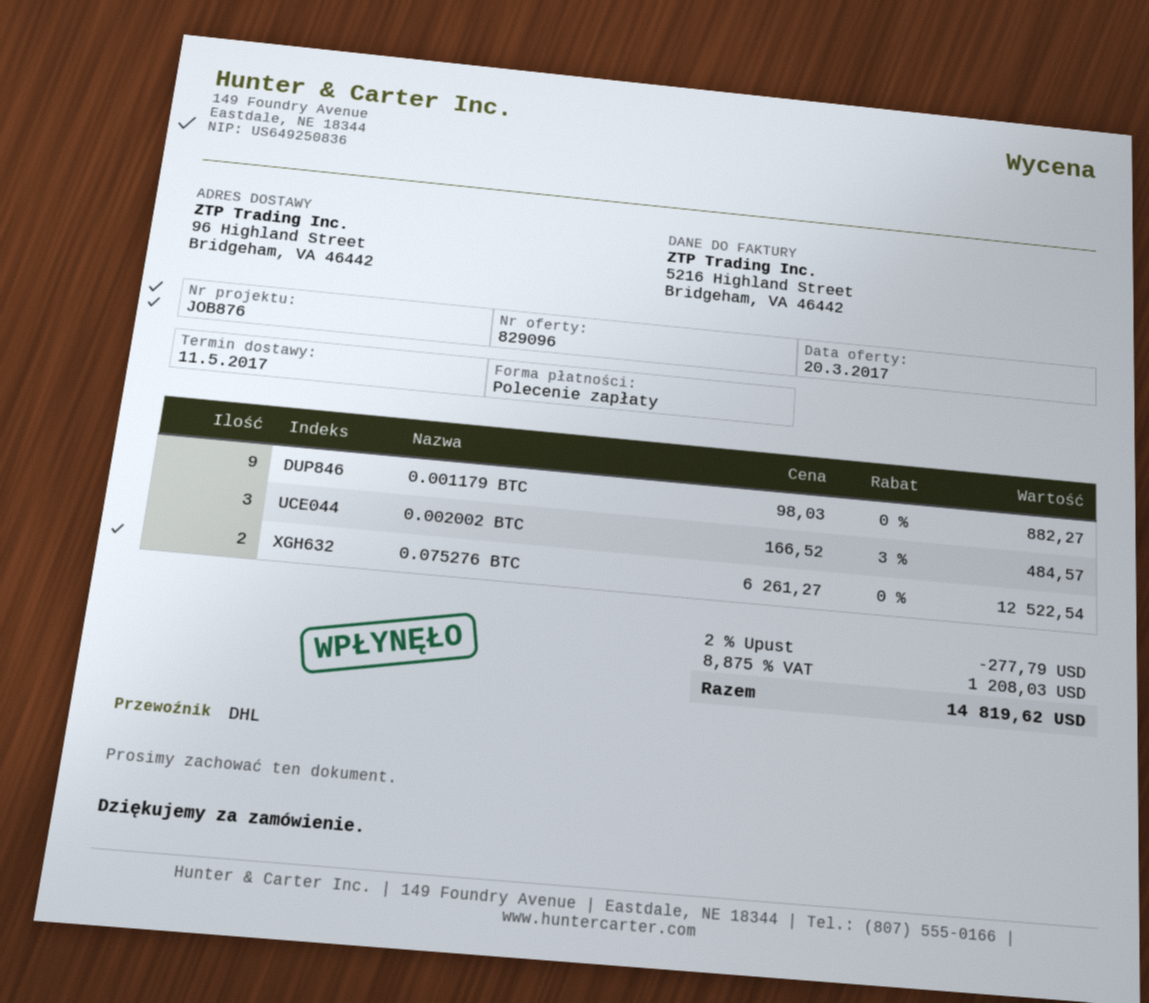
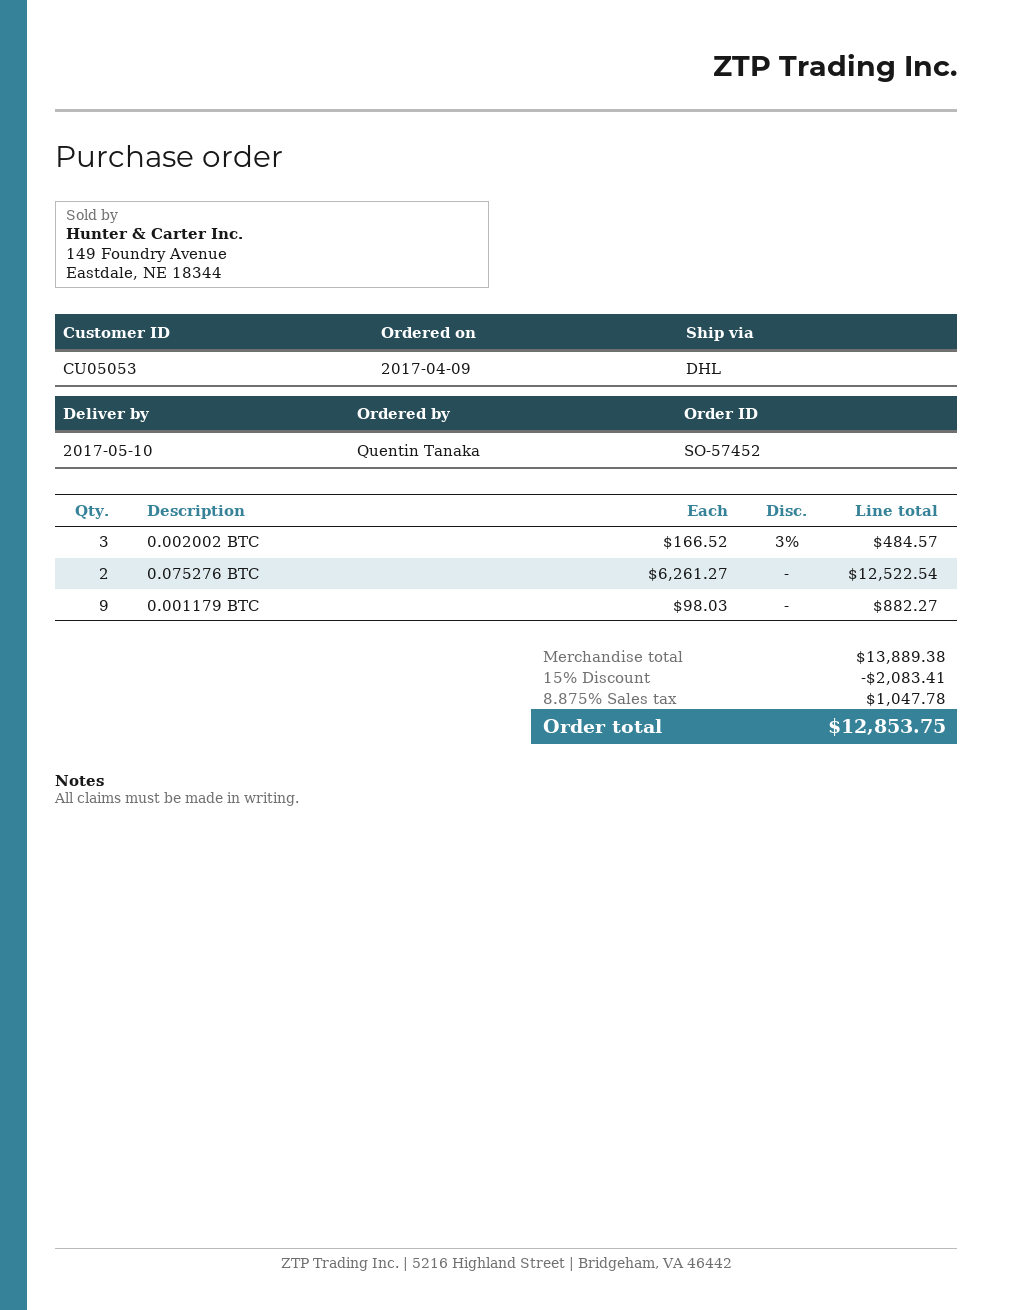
delivery date: 2017-05-11 -> 2017-05-10
discount: 2% = 277.79 -> 15% = 2083.41
tax: 8.875% = 1208.03 -> 8.875% = 1047.78
total: 14819.62 -> 12853.75

